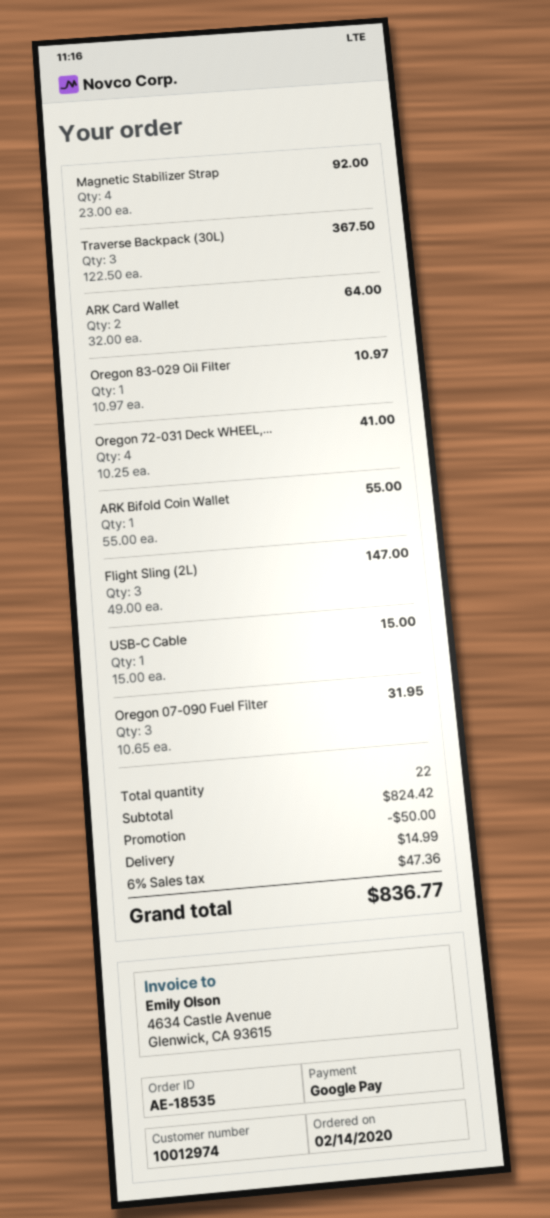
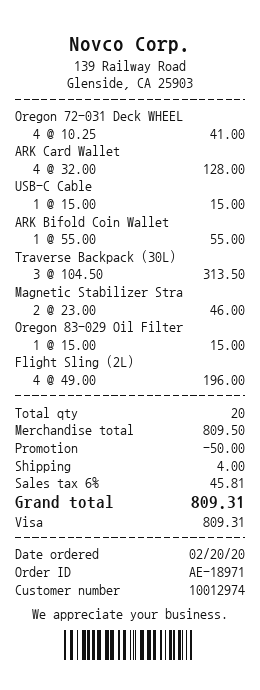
order number: AE-18535 -> AE-18971
order date: 2020-02-14 -> 2020-02-20
payment method: Google Pay -> Visa
Magnetic Stabilizer Strap: 4 x 23.00 = 92.00 -> 2 x 23.00 = 46.00
Traverse Backpack (30L): 3 x 122.50 = 367.50 -> 3 x 104.50 = 313.50
ARK Card Wallet: 2 x 32.00 = 64.00 -> 4 x 32.00 = 128.00
Oregon 83-029 Oil Filter: 1 x 10.97 = 10.97 -> 1 x 15.00 = 15.00
Flight Sling (2L): 3 x 49.00 = 147.00 -> 4 x 49.00 = 196.00
Oregon 07-090 Fuel Filter: 3 x 10.65 = 31.95 -> none
total quantity: 22 -> 20
subtotal: 824.42 -> 809.50
shipping: 14.99 -> 4.00
tax: 6% = 47.36 -> 6% = 45.81
total: 836.77 -> 809.31

